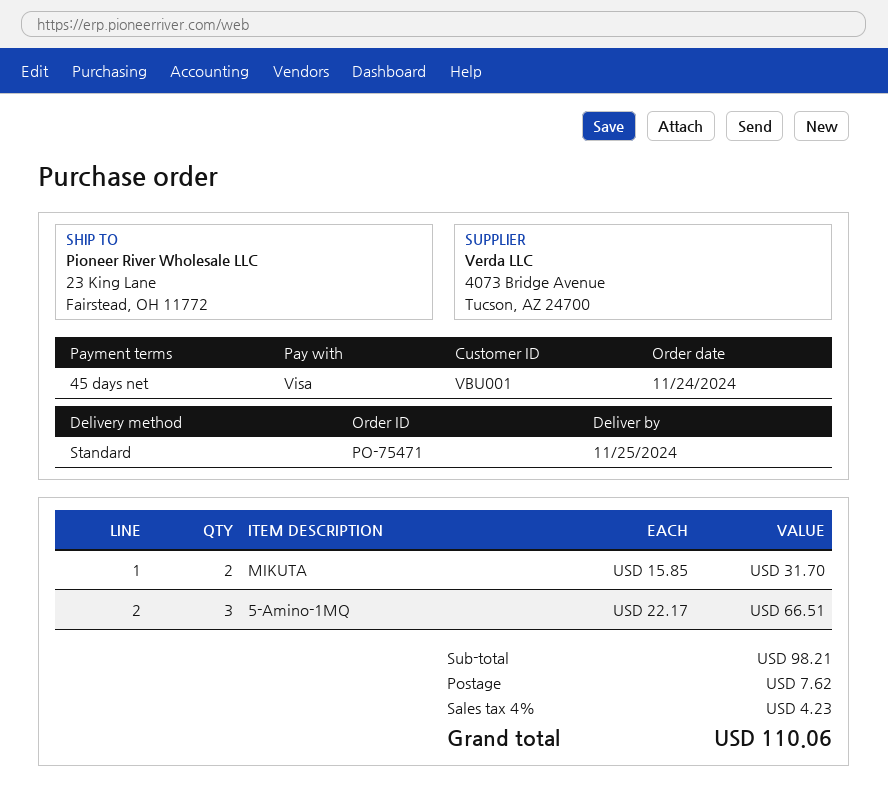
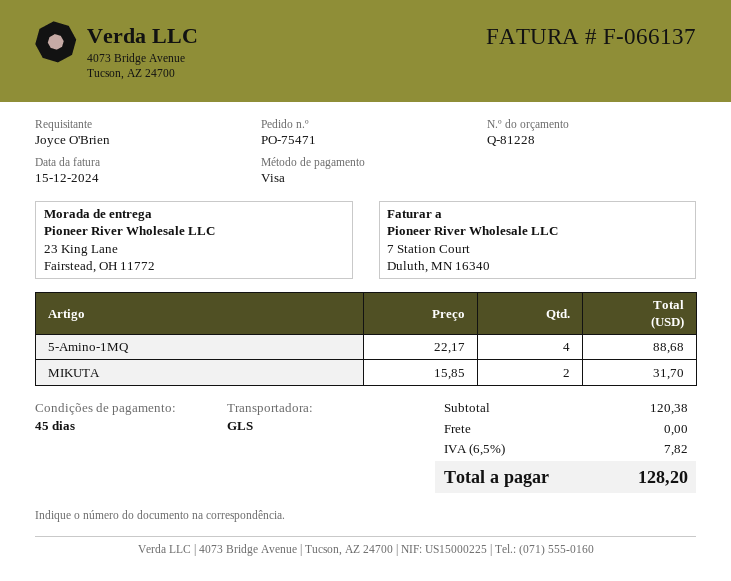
shipping method: standard -> GLS
5-Amino-1MQ: 3 x 22.17 = 66.51 -> 4 x 22.17 = 88.68
subtotal: 98.21 -> 120.38
shipping: 7.62 -> 0.00
tax: 4% = 4.23 -> 6.5% = 7.82
total: 110.06 -> 128.20

